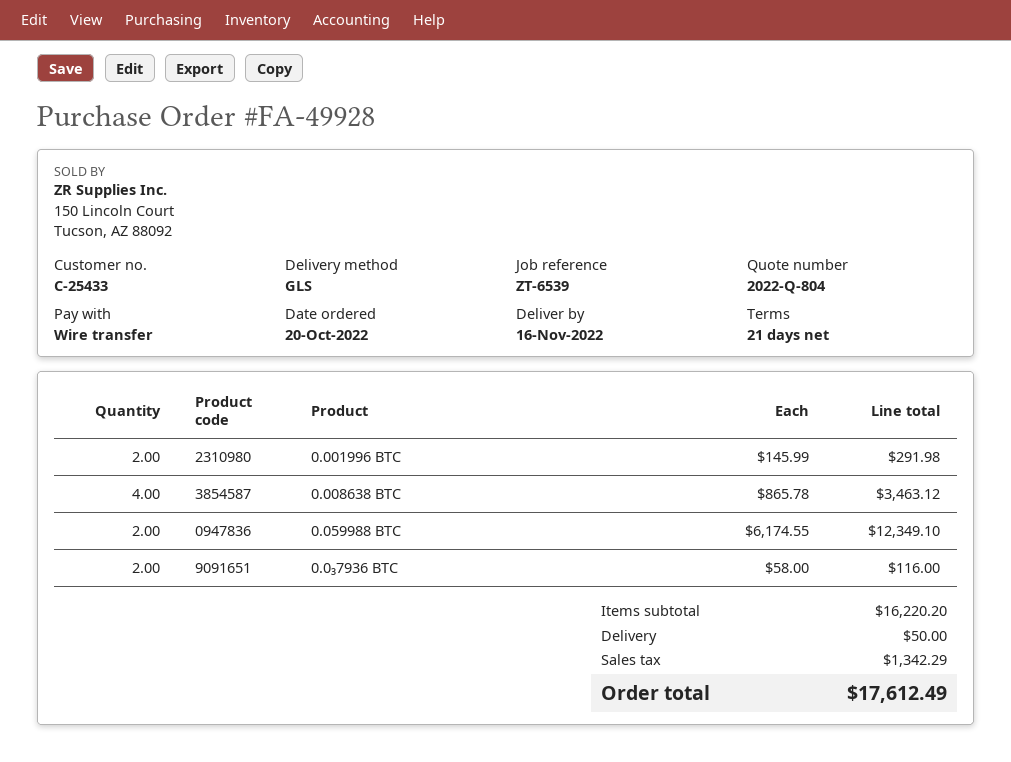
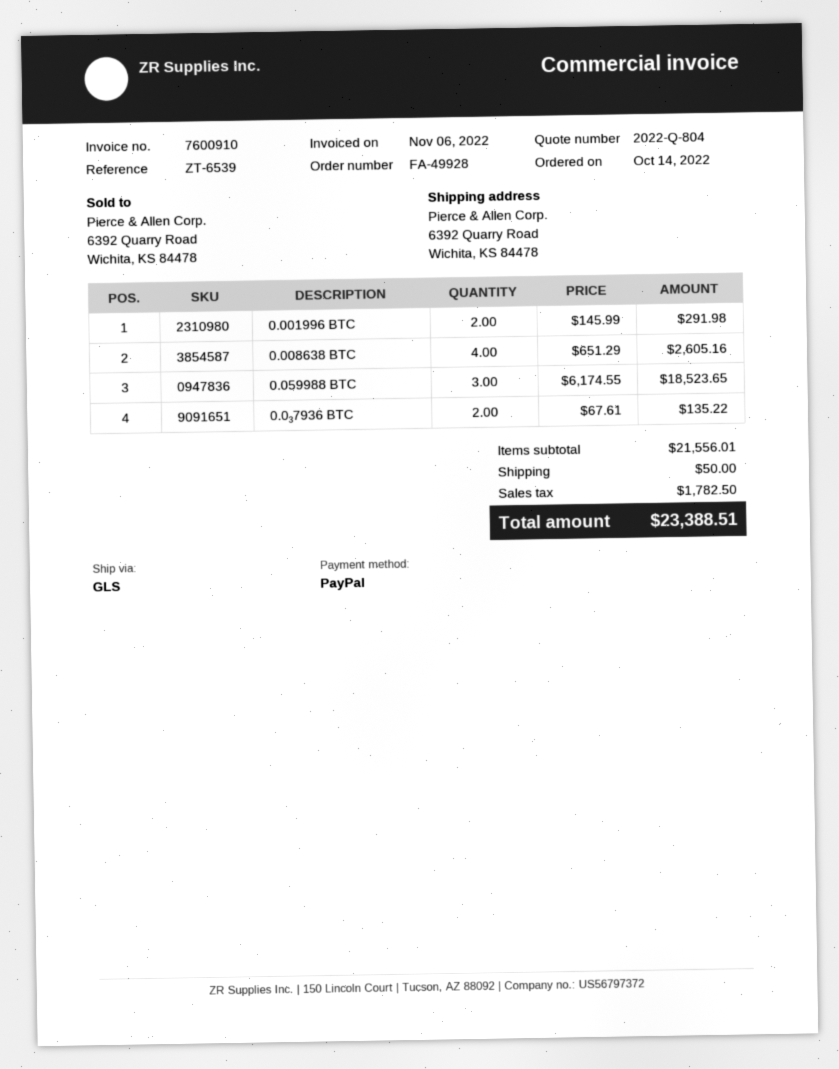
order date: 2022-10-20 -> 2022-10-14
payment method: bank transfer -> PayPal
0.008638 BTC: 4 x 865.78 = 3463.12 -> 4 x 651.29 = 2605.16
0.059988 BTC: 2 x 6174.55 = 12349.10 -> 3 x 6174.55 = 18523.65
0.0₃7936 BTC: 2 x 58.00 = 116.00 -> 2 x 67.61 = 135.22
subtotal: 16220.20 -> 21556.01
tax: 1342.29 -> 1782.50
total: 17612.49 -> 23388.51

